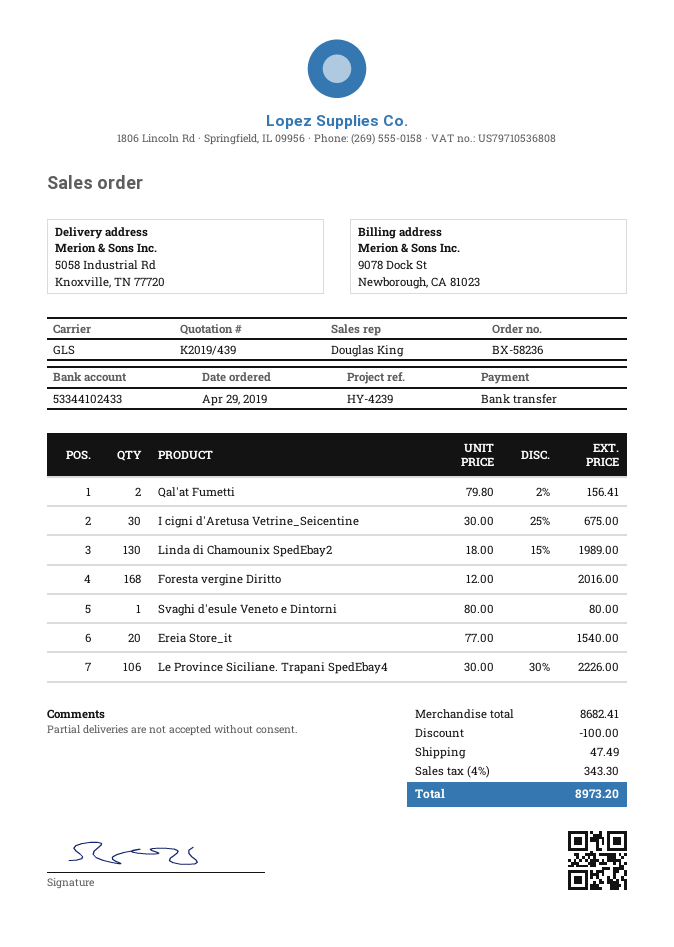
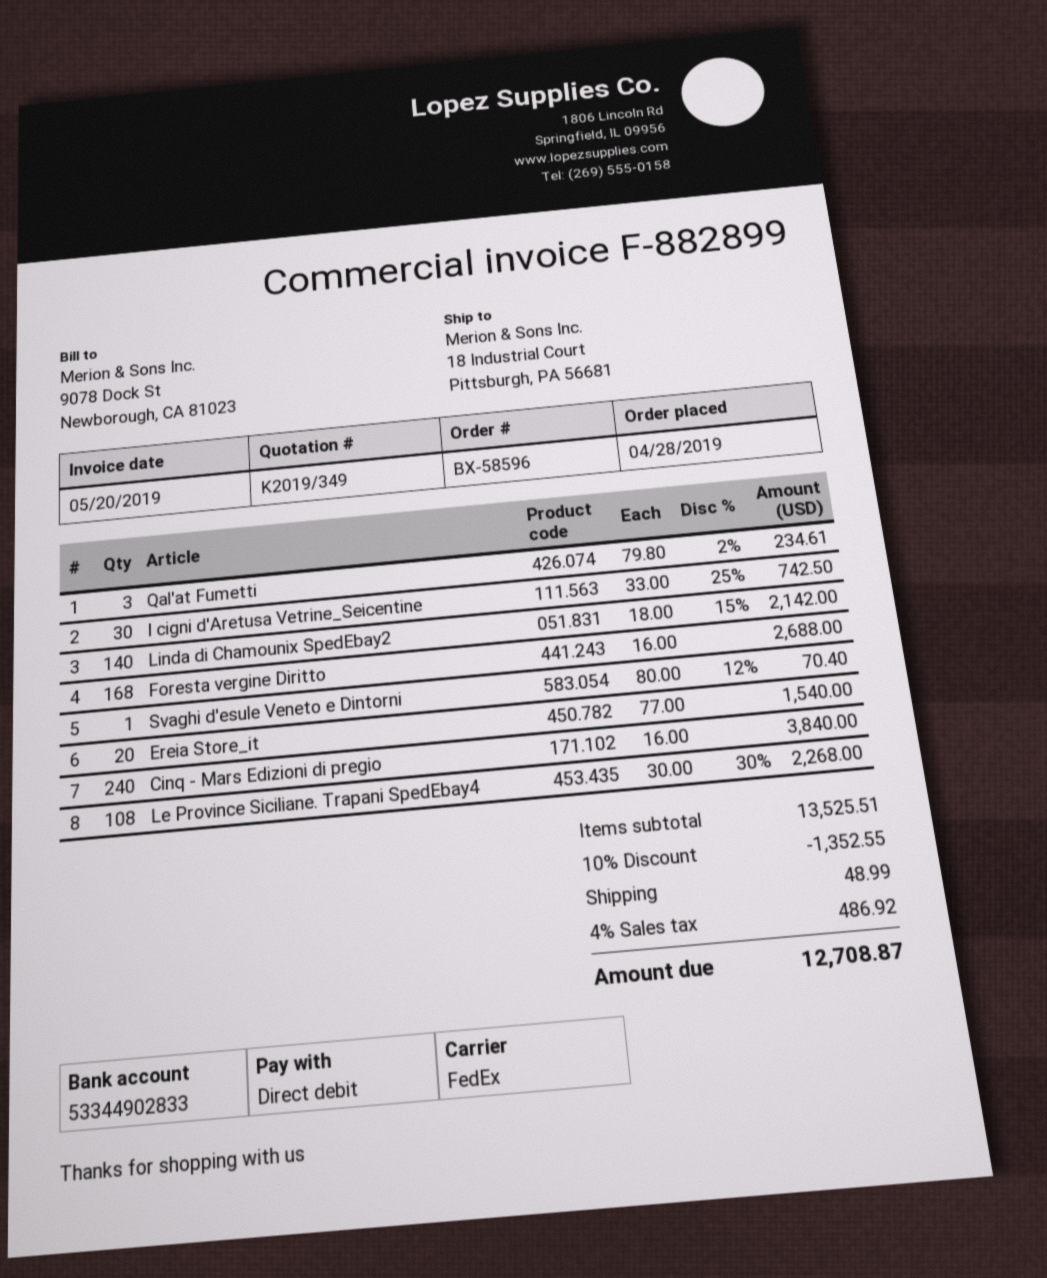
quote number: K2019/439 -> K2019/349
order number: BX-58236 -> BX-58596
order date: 2019-04-29 -> 2019-04-28
payment method: bank transfer -> direct debit
bank account: 53344102433 -> 53344902833
shipping method: GLS -> FedEx
ship to: 5058 Industrial Rd, Knoxville, TN 77720 -> 18 Industrial Court, Pittsburgh, PA 56681
Qal'at Fumetti: 2 x 79.80 - 2% = 156.41 -> 3 x 79.80 - 2% = 234.61
I cigni d'Aretusa Vetrine_Seicentine: 30 x 30.00 - 25% = 675.00 -> 30 x 33.00 - 25% = 742.50
Linda di Chamounix SpedEbay2: 130 x 18.00 - 15% = 1989.00 -> 140 x 18.00 - 15% = 2142.00
Foresta vergine Diritto: 168 x 12.00 = 2016.00 -> 168 x 16.00 = 2688.00
Svaghi d'esule Veneto e Dintorni: 1 x 80.00 = 80.00 -> 1 x 80.00 - 12% = 70.40
Le Province Siciliane. Trapani SpedEbay4: 106 x 30.00 - 30% = 2226.00 -> 108 x 30.00 - 30% = 2268.00
Cinq - Mars Edizioni di pregio: none -> 240 x 16.00 = 3840.00
subtotal: 8682.41 -> 13525.51
discount: 100.00 -> 1352.55
shipping: 47.49 -> 48.99
tax: 4% = 343.30 -> 4% = 486.92
total: 8973.20 -> 12708.87

